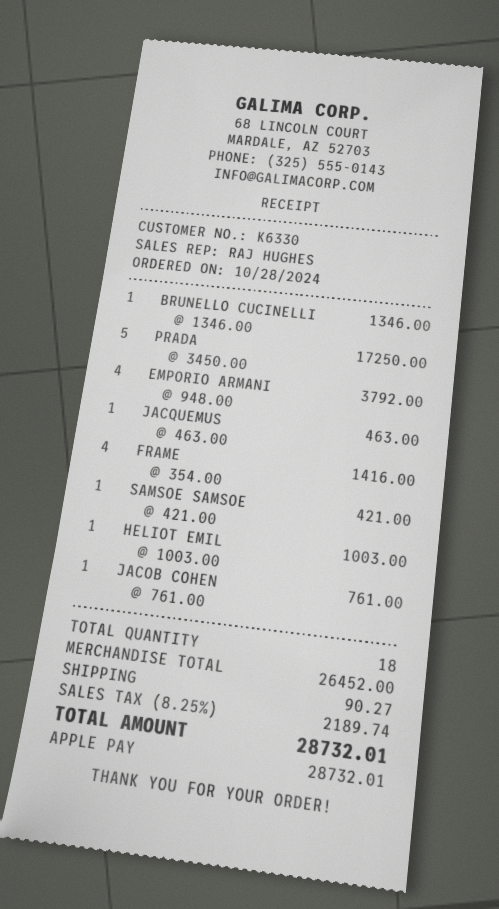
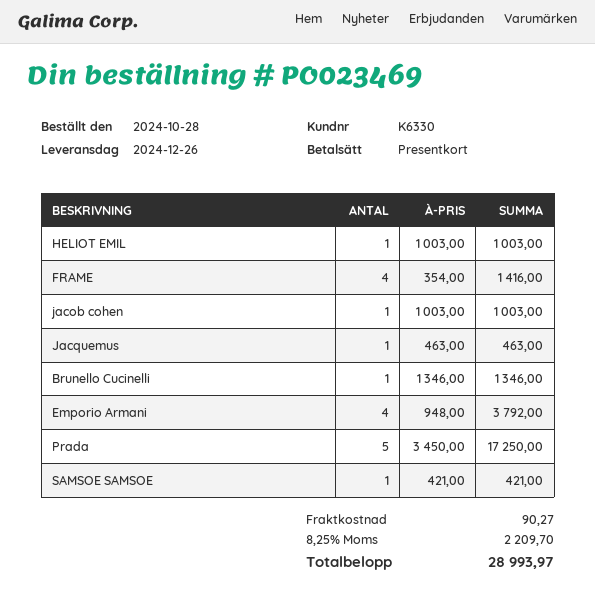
payment method: Apple Pay -> gift card
JACOB COHEN: 1 x 761.00 = 761.00 -> 1 x 1003.00 = 1003.00
tax: 8.25% = 2189.74 -> 8.25% = 2209.70
total: 28732.01 -> 28993.97

